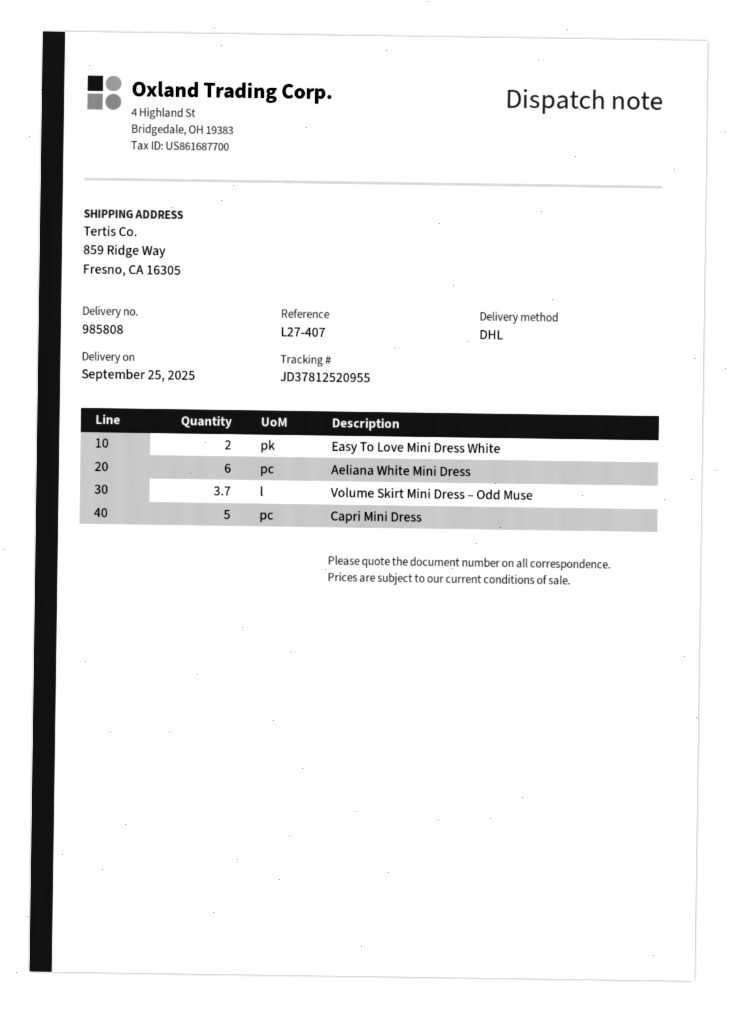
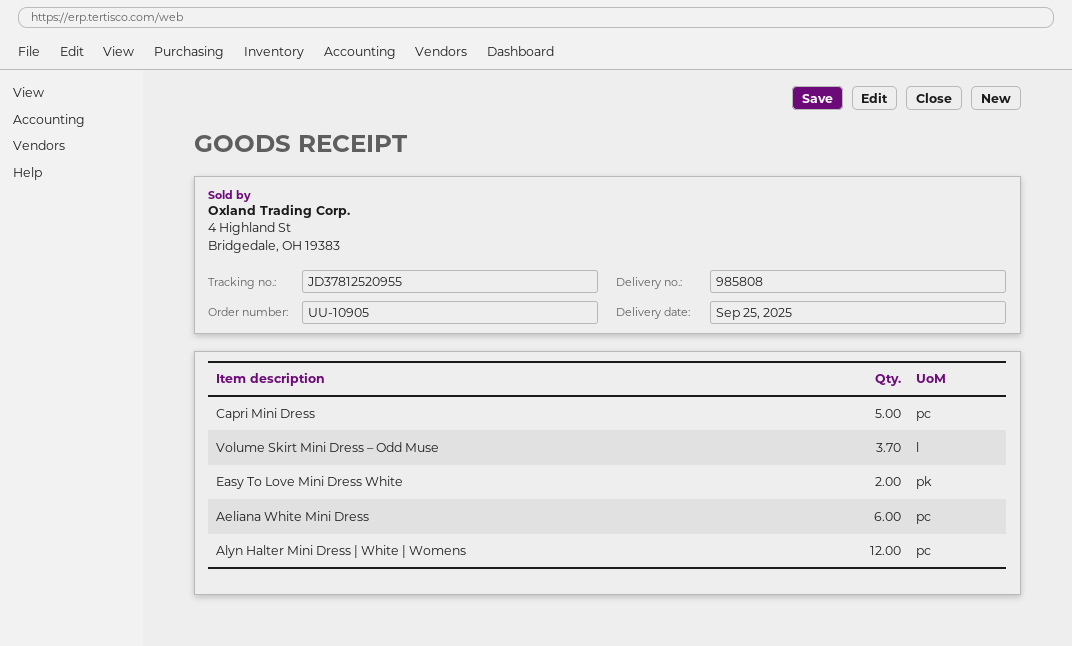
Alyn Halter Mini Dress | White | Womens: none -> 12

